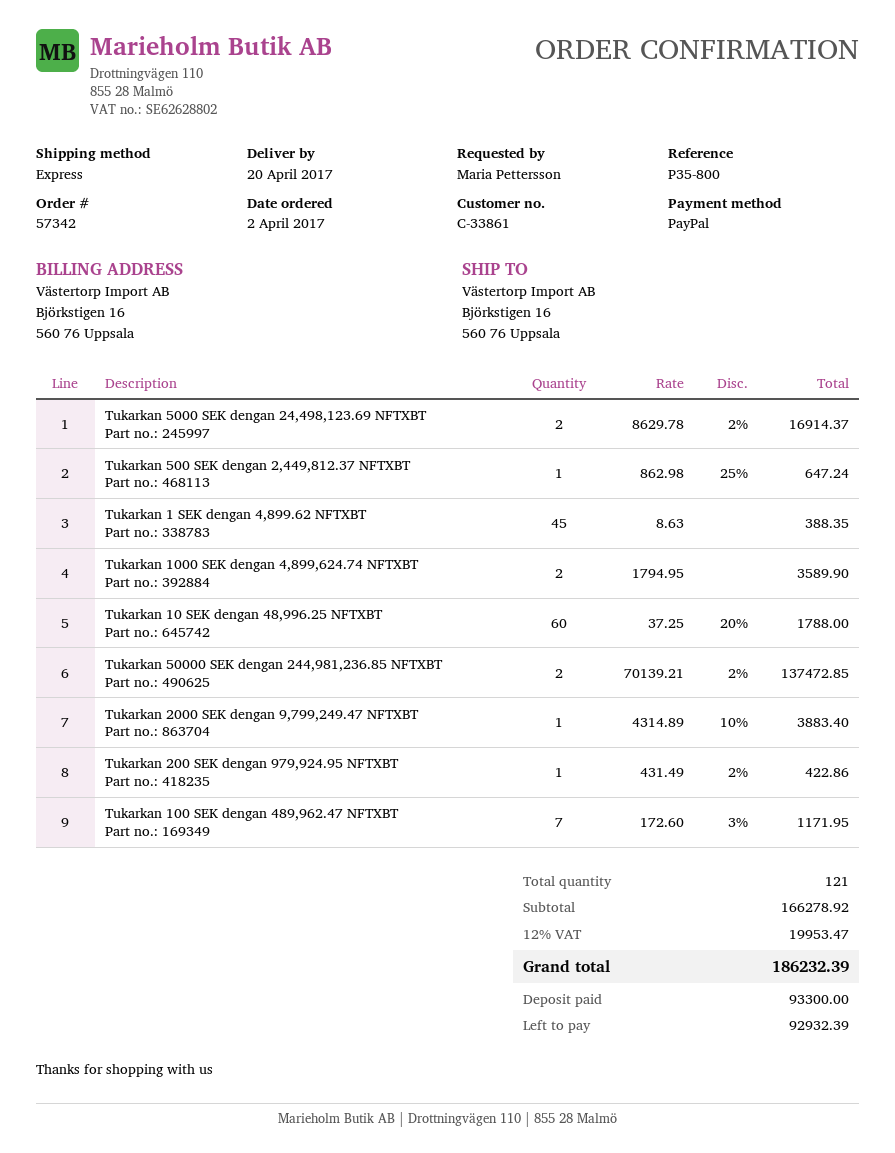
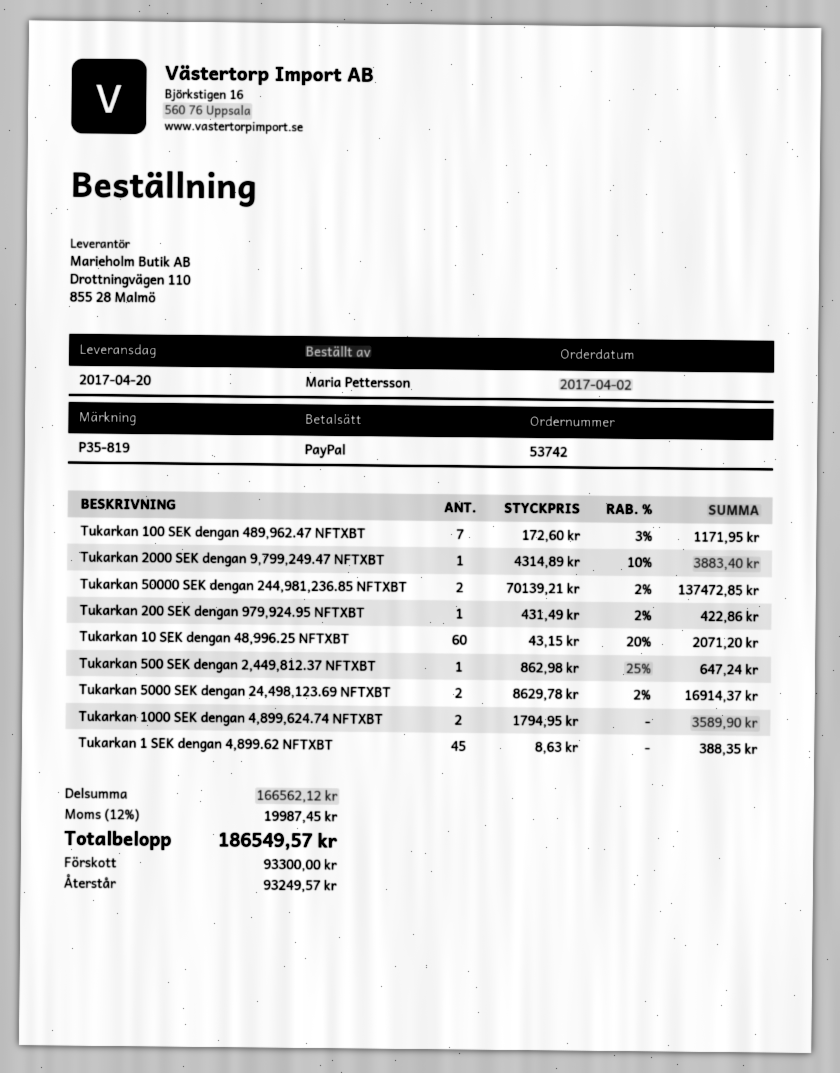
order number: 57342 -> 53742
reference: P35-800 -> P35-819
Tukarkan 10 SEK dengan 48,996.25 NFTXBT: 60 x 37.25 - 20% = 1788.00 -> 60 x 43.15 - 20% = 2071.20
subtotal: 166278.92 -> 166562.12
tax: 12% = 19953.47 -> 12% = 19987.45
total: 186232.39 -> 186549.57
balance: 92932.39 -> 93249.57

